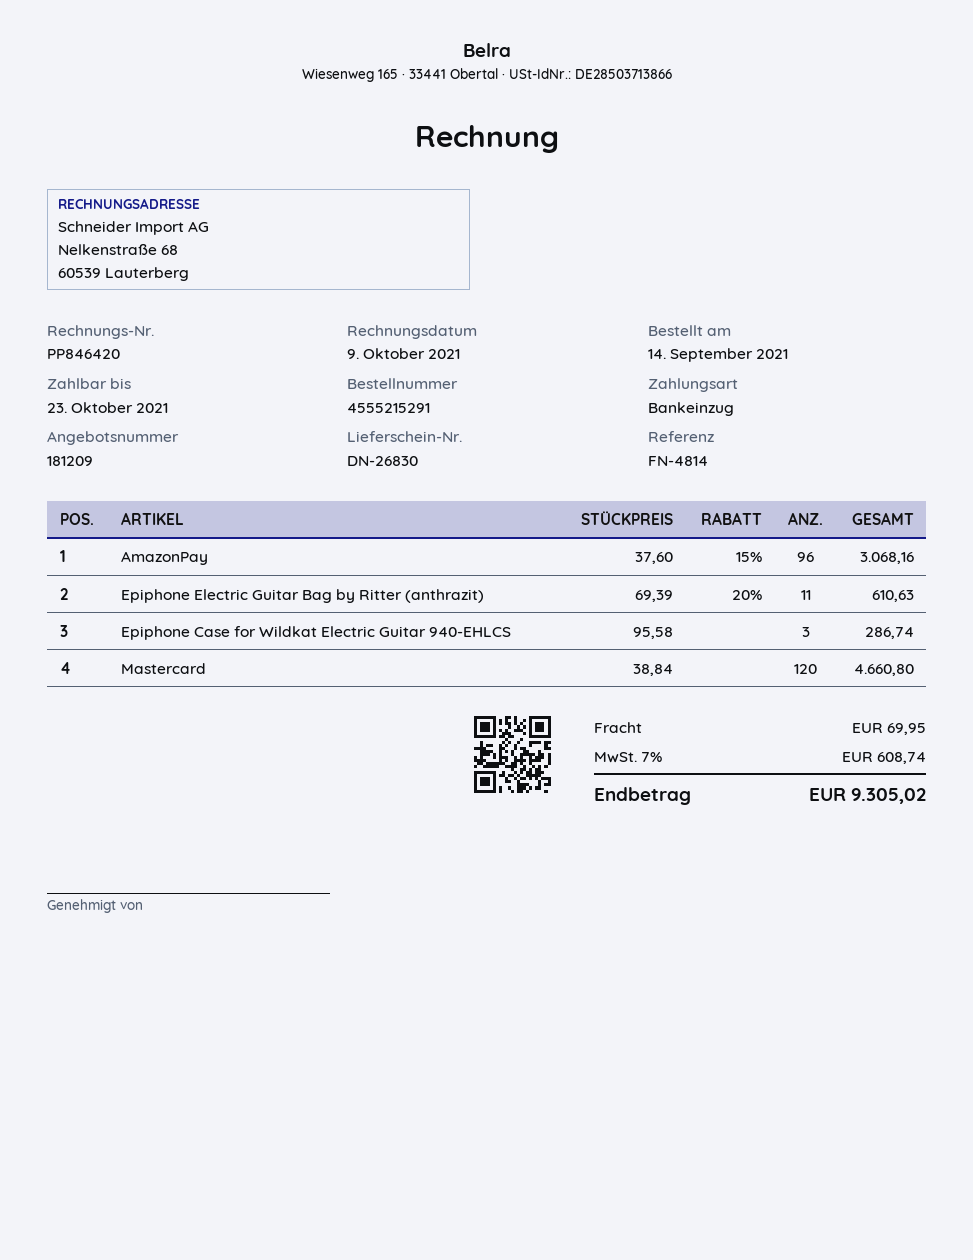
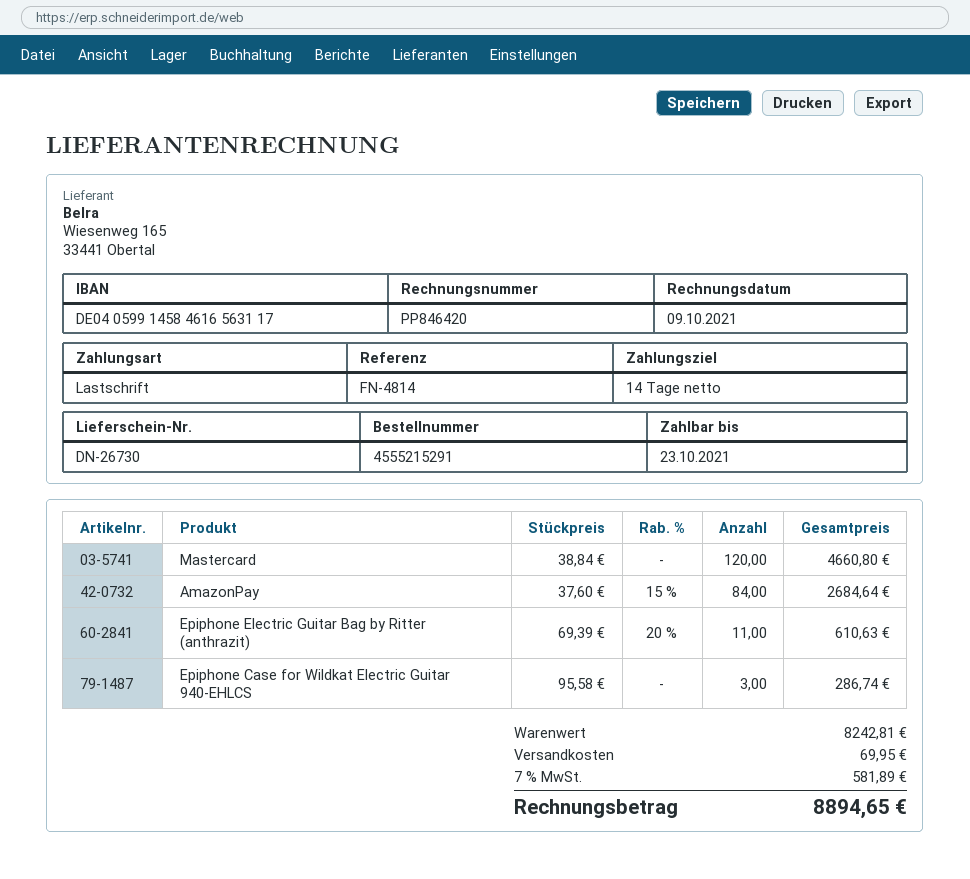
delivery note number: DN-26830 -> DN-26730
AmazonPay: 96 x 37.60 - 15% = 3068.16 -> 84 x 37.60 - 15% = 2684.64
tax: 7% = 608.74 -> 7% = 581.89
total: 9305.02 -> 8894.65

